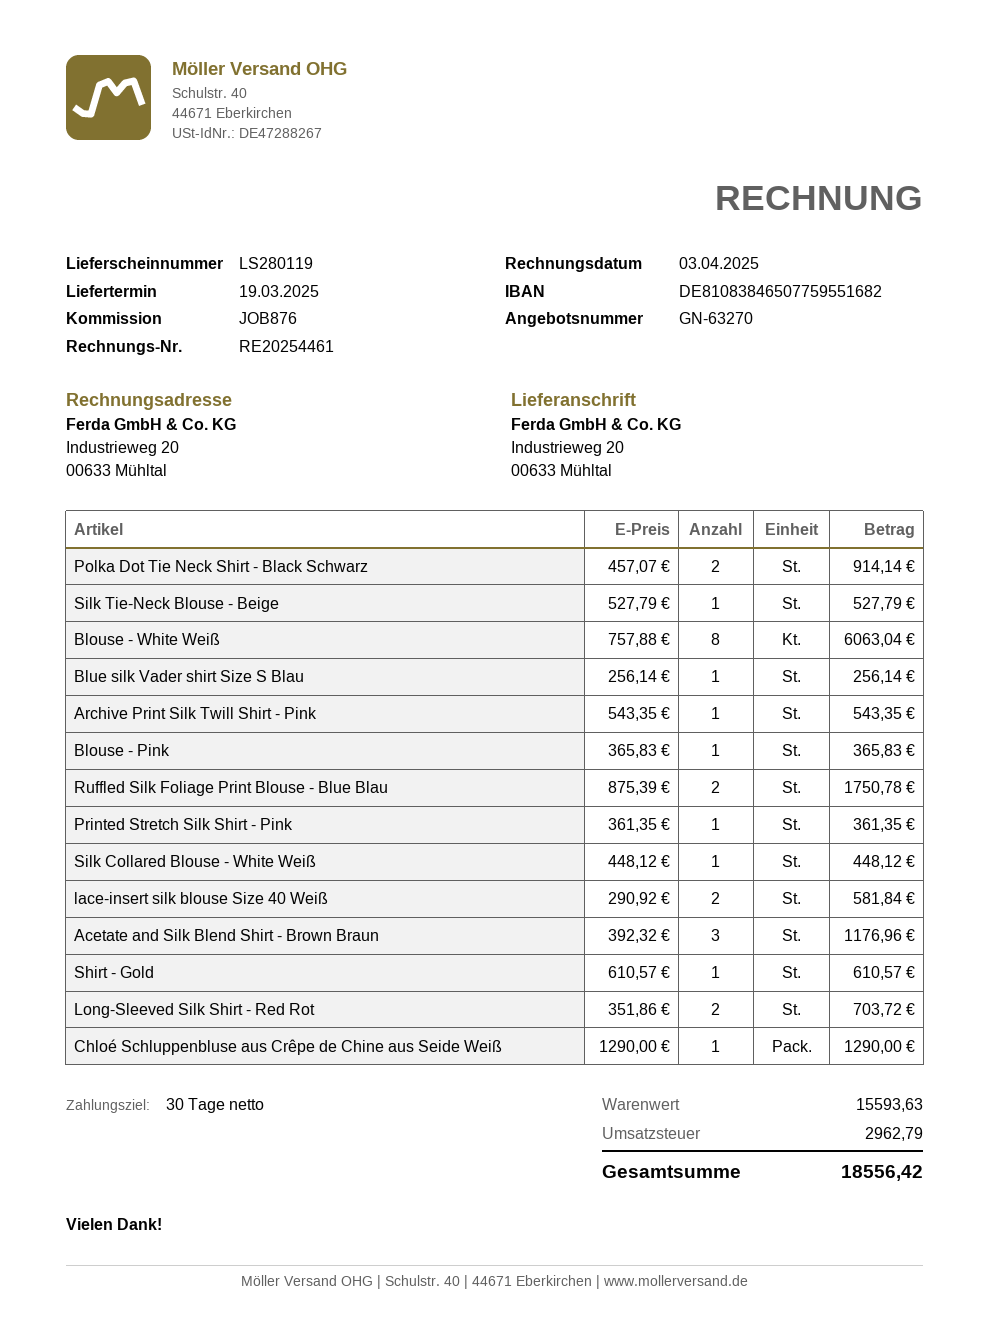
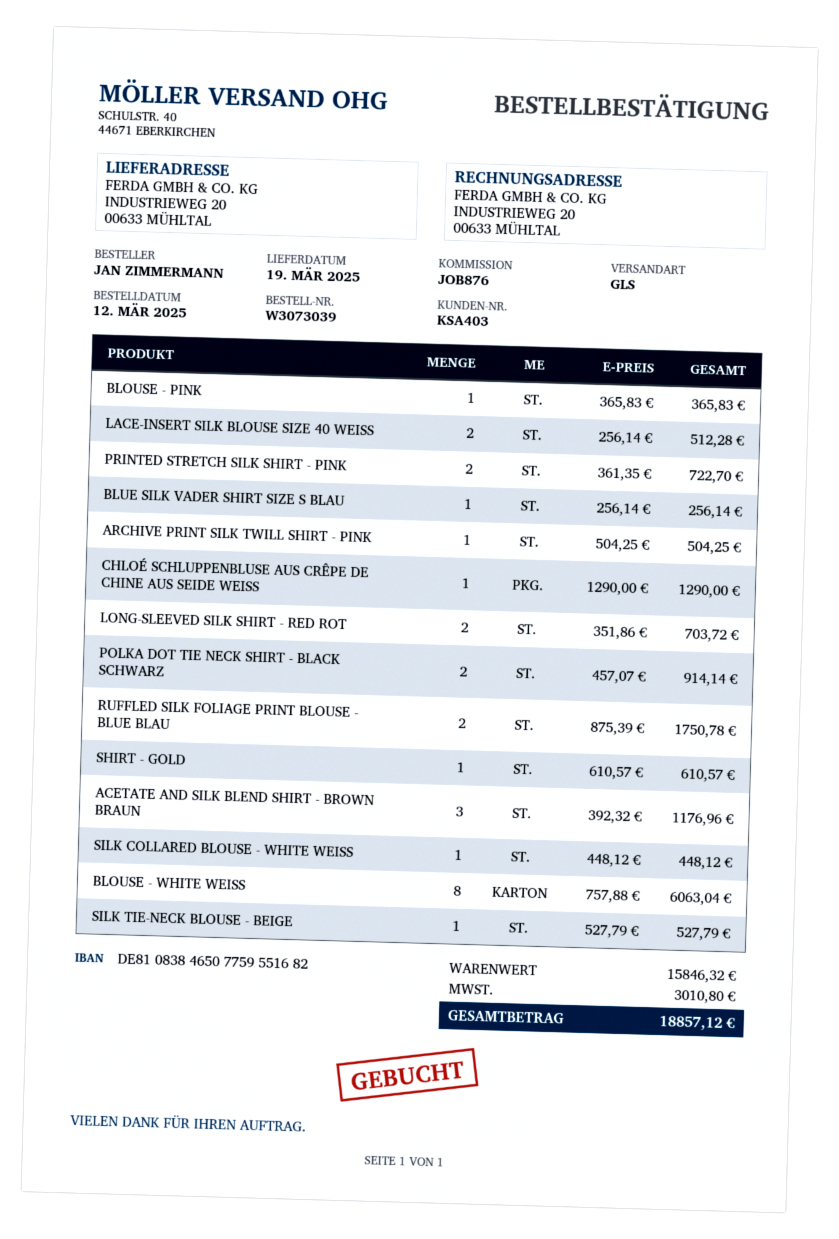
Archive Print Silk Twill Shirt - Pink: 1 x 543.35 = 543.35 -> 1 x 504.25 = 504.25
Printed Stretch Silk Shirt - Pink: 1 x 361.35 = 361.35 -> 2 x 361.35 = 722.70
lace-insert silk blouse Size 40 Weiß: 2 x 290.92 = 581.84 -> 2 x 256.14 = 512.28
subtotal: 15593.63 -> 15846.32
tax: 2962.79 -> 3010.80
total: 18556.42 -> 18857.12

